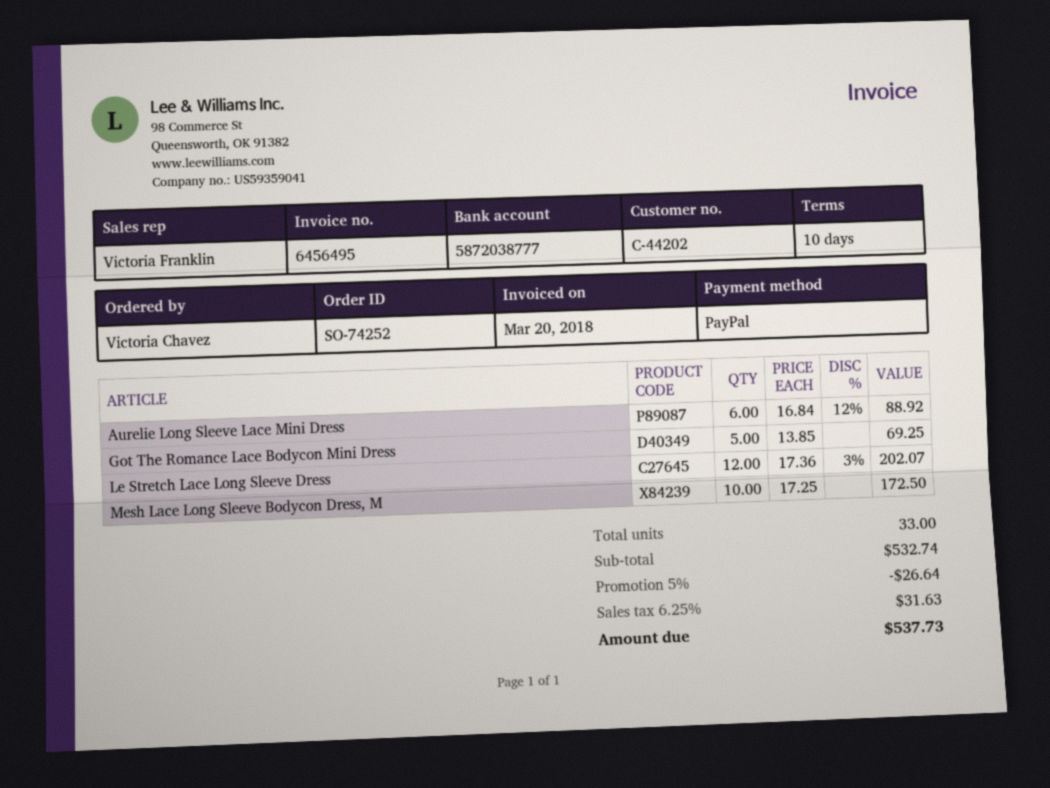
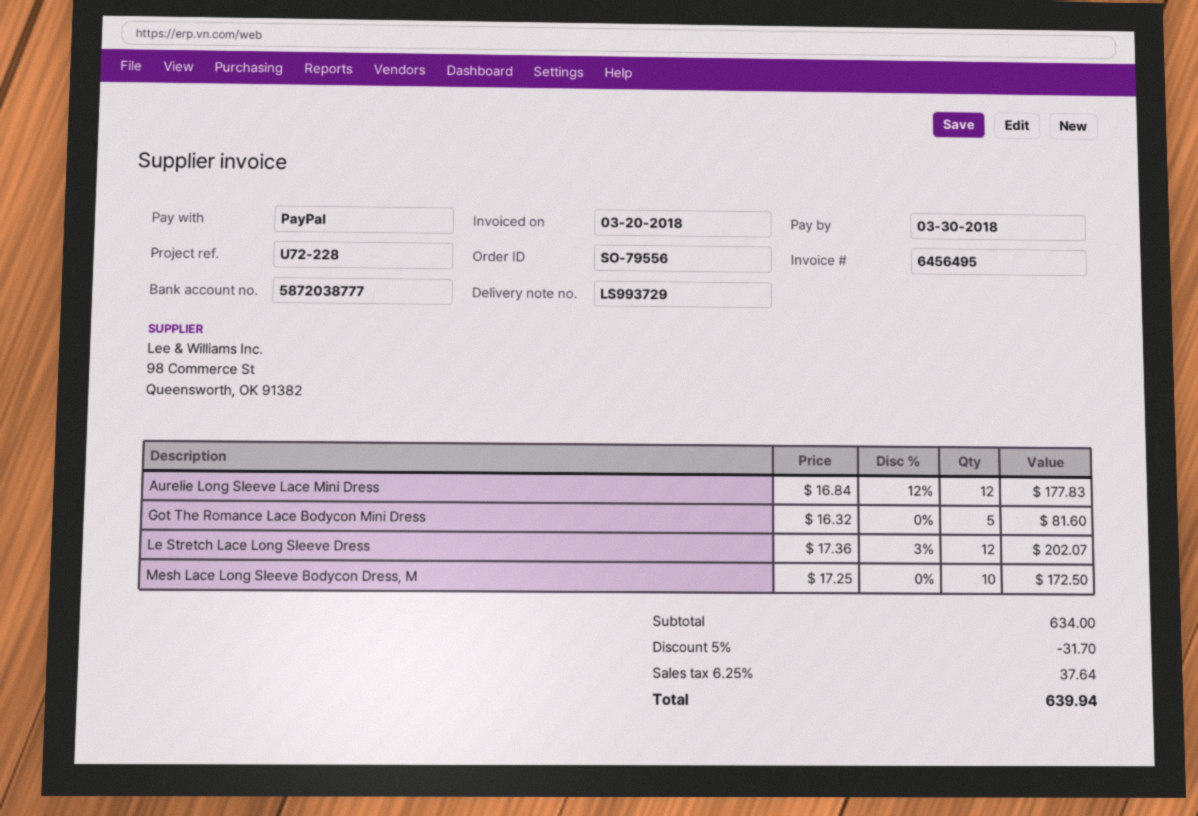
order number: SO-74252 -> SO-79556
Aurelie Long Sleeve Lace Mini Dress: 6 x 16.84 - 12% = 88.92 -> 12 x 16.84 - 12% = 177.83
Got The Romance Lace Bodycon Mini Dress: 5 x 13.85 = 69.25 -> 5 x 16.32 = 81.60
subtotal: 532.74 -> 634.00
discount: 5% = 26.64 -> 5% = 31.70
tax: 6.25% = 31.63 -> 6.25% = 37.64
total: 537.73 -> 639.94

